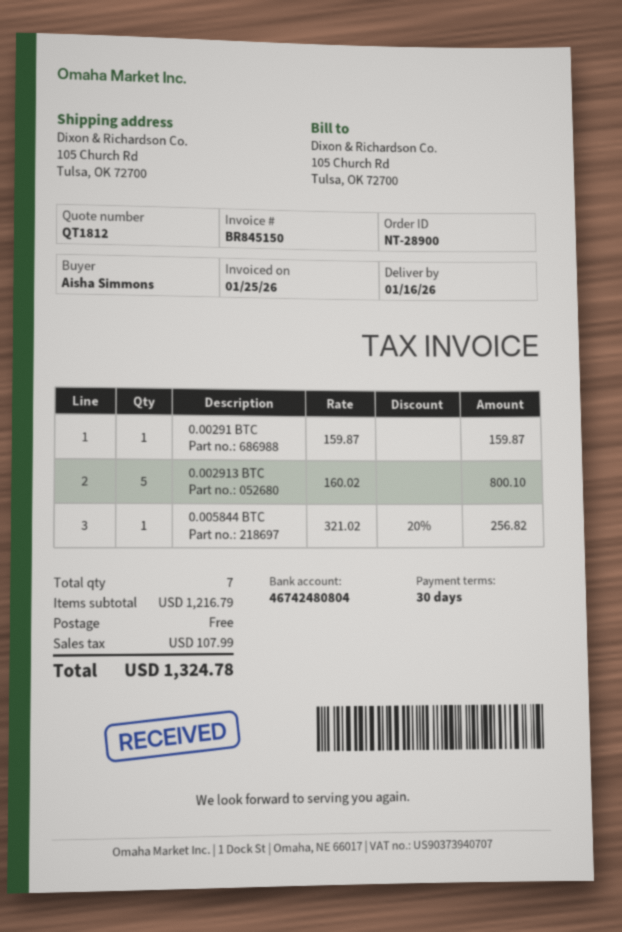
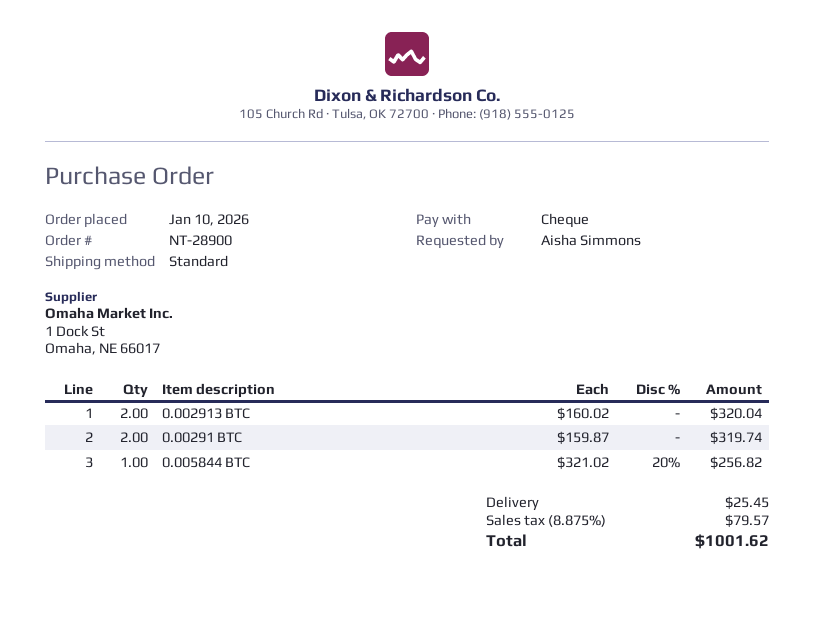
0.00291 BTC: 1 x 159.87 = 159.87 -> 2 x 159.87 = 319.74
0.002913 BTC: 5 x 160.02 = 800.10 -> 2 x 160.02 = 320.04
shipping: 0.00 -> 25.45
tax: 107.99 -> 79.57
total: 1324.78 -> 1001.62

